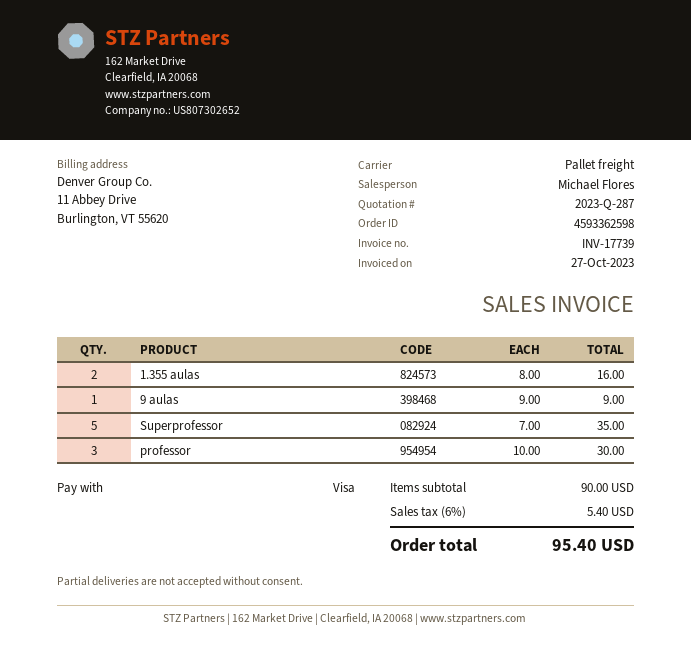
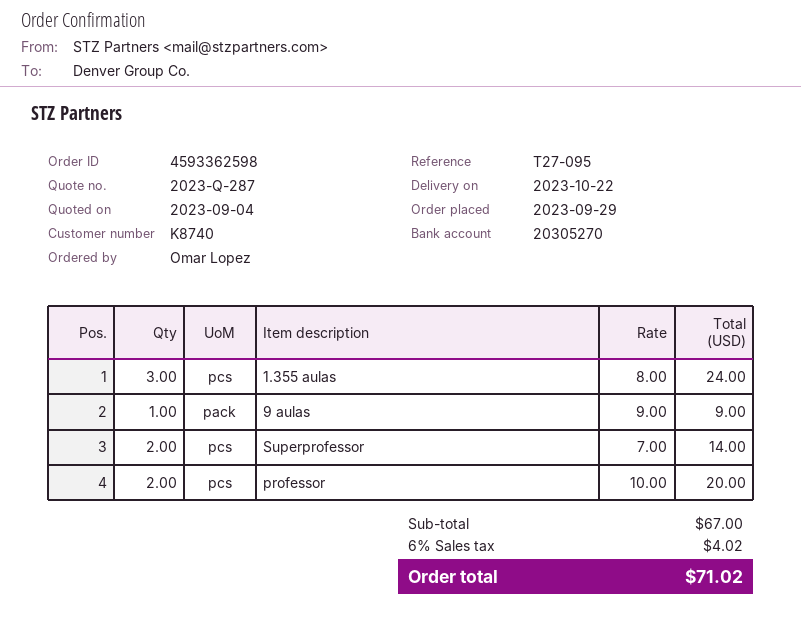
1.355 aulas: 2 x 8.00 = 16.00 -> 3 x 8.00 = 24.00
Superprofessor: 5 x 7.00 = 35.00 -> 2 x 7.00 = 14.00
professor: 3 x 10.00 = 30.00 -> 2 x 10.00 = 20.00
subtotal: 90.00 -> 67.00
tax: 6% = 5.40 -> 6% = 4.02
total: 95.40 -> 71.02

